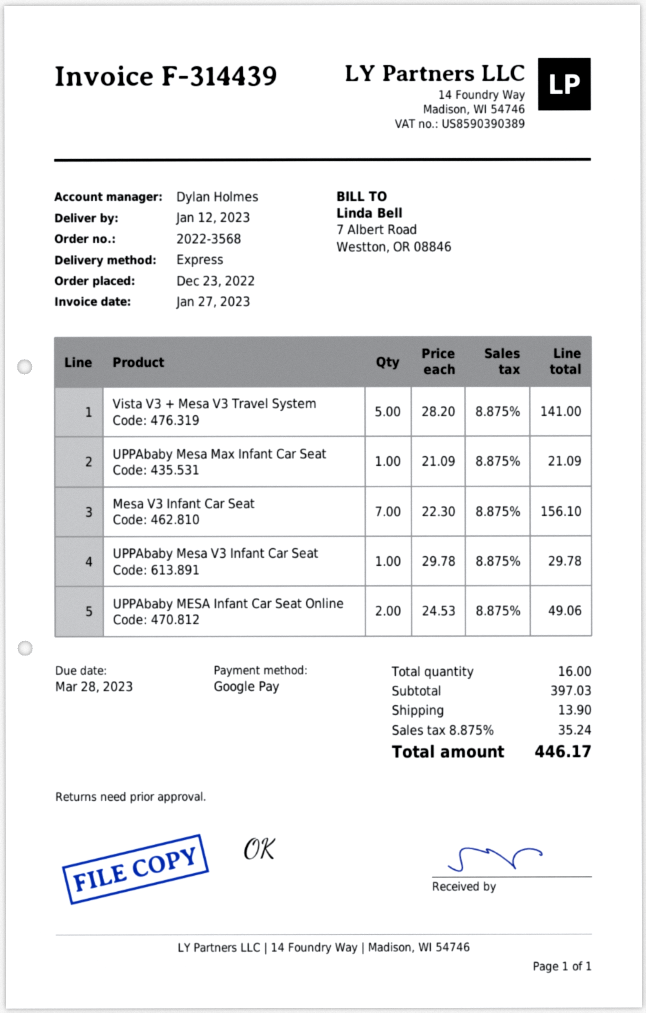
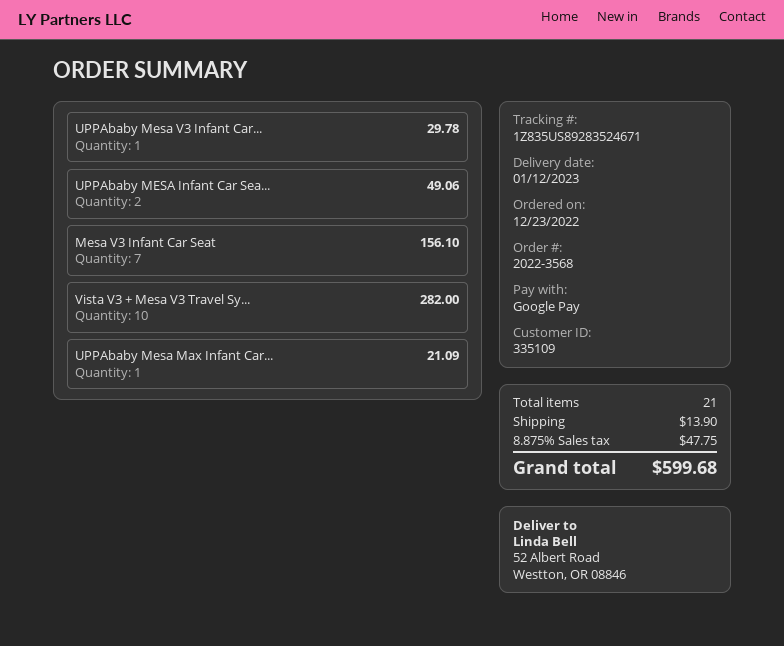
Vista V3 + Mesa V3 Travel System: 5 for 141.00 -> 10 for 282.00
total quantity: 16 -> 21
tax: 8.875% = 35.24 -> 8.875% = 47.75
total: 446.17 -> 599.68

